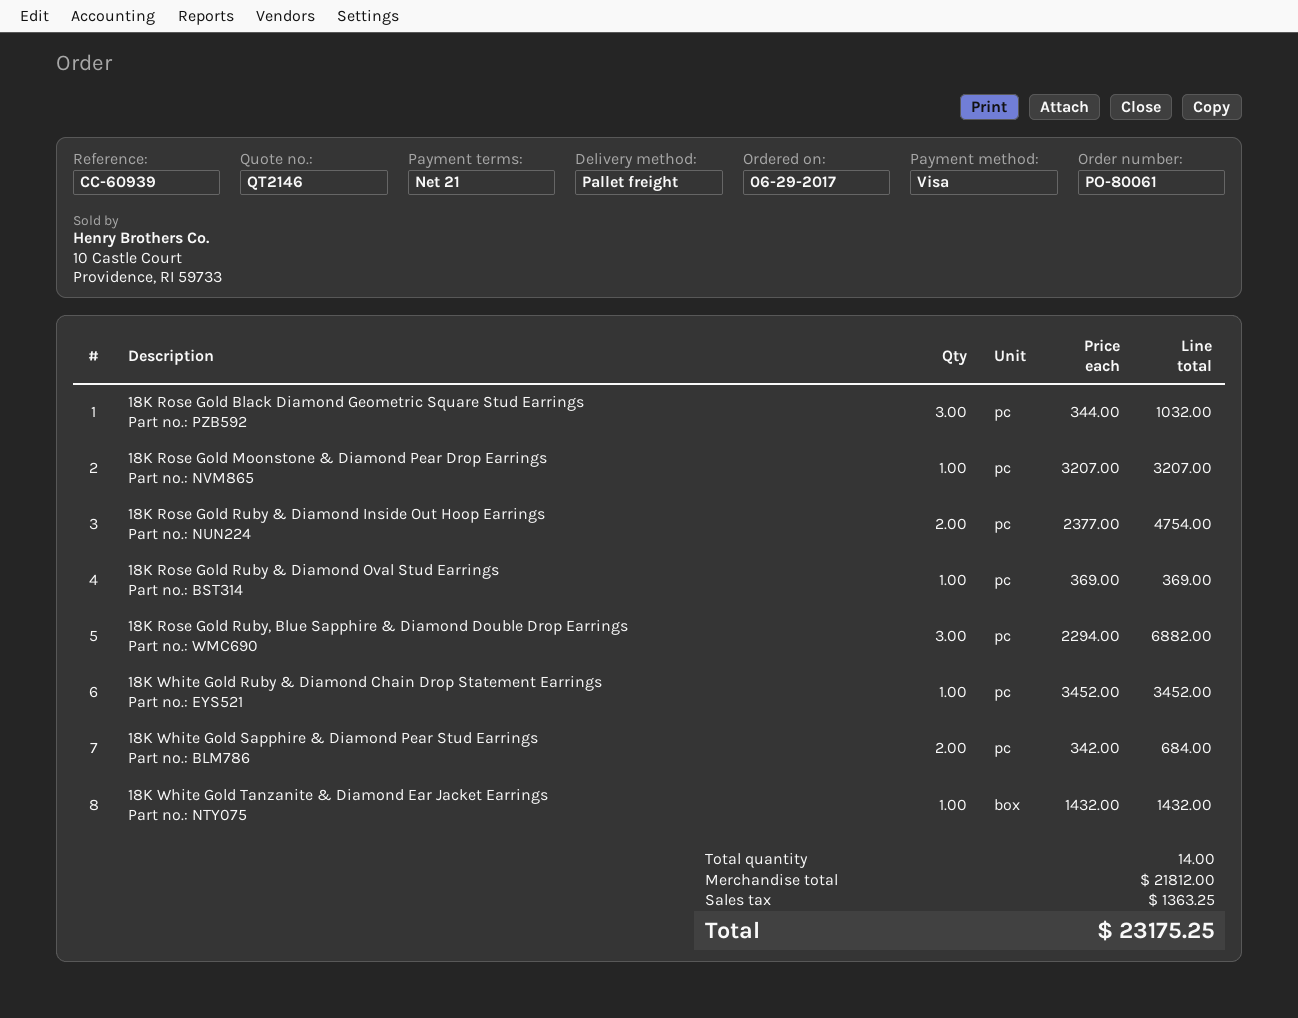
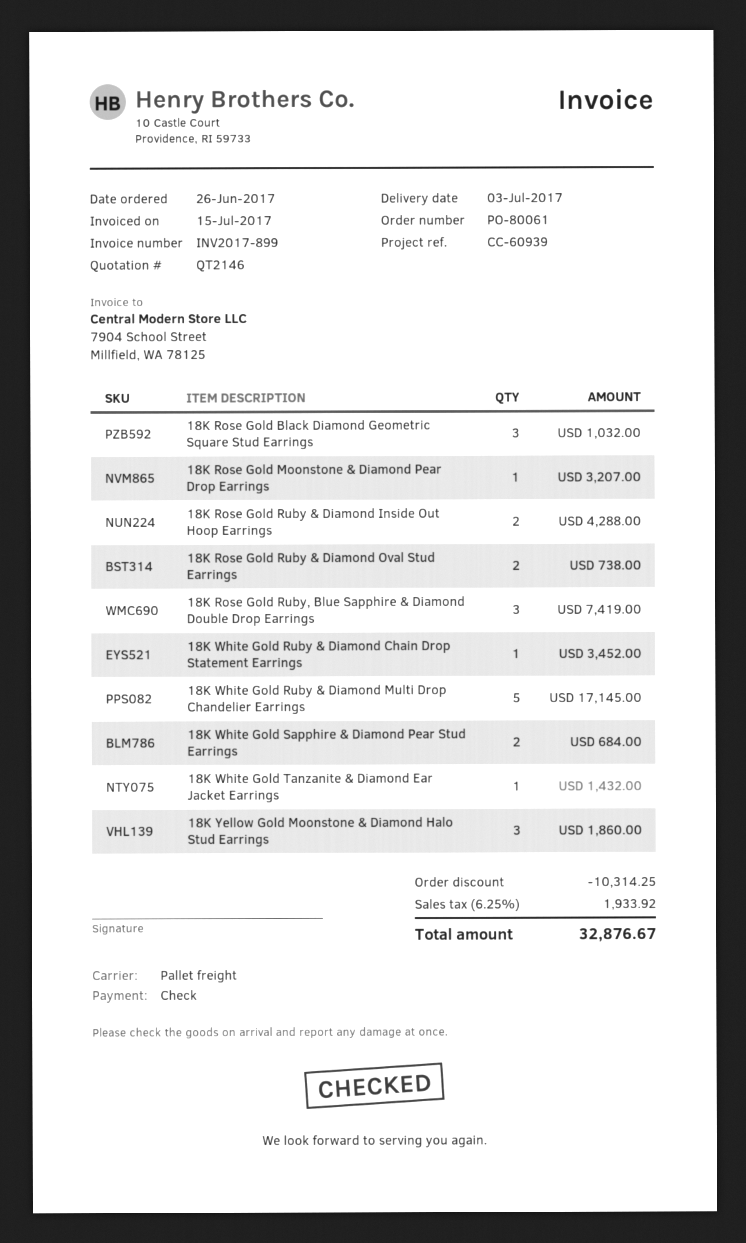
order date: 2017-06-29 -> 2017-06-26
payment method: Visa -> cheque
18K Rose Gold Ruby & Diamond Inside Out Hoop Earrings: 2 for 4754.00 -> 2 for 4288.00
18K Rose Gold Ruby & Diamond Oval Stud Earrings: 1 for 369.00 -> 2 for 738.00
18K Rose Gold Ruby, Blue Sapphire & Diamond Double Drop Earrings: 3 for 6882.00 -> 3 for 7419.00
18K White Gold Ruby & Diamond Multi Drop Chandelier Earrings: none -> 5 for 17145.00
18K Yellow Gold Moonstone & Diamond Halo Stud Earrings: none -> 3 for 1860.00
discount: none -> 10314.25
tax: 1363.25 -> 1933.92
total: 23175.25 -> 32876.67

